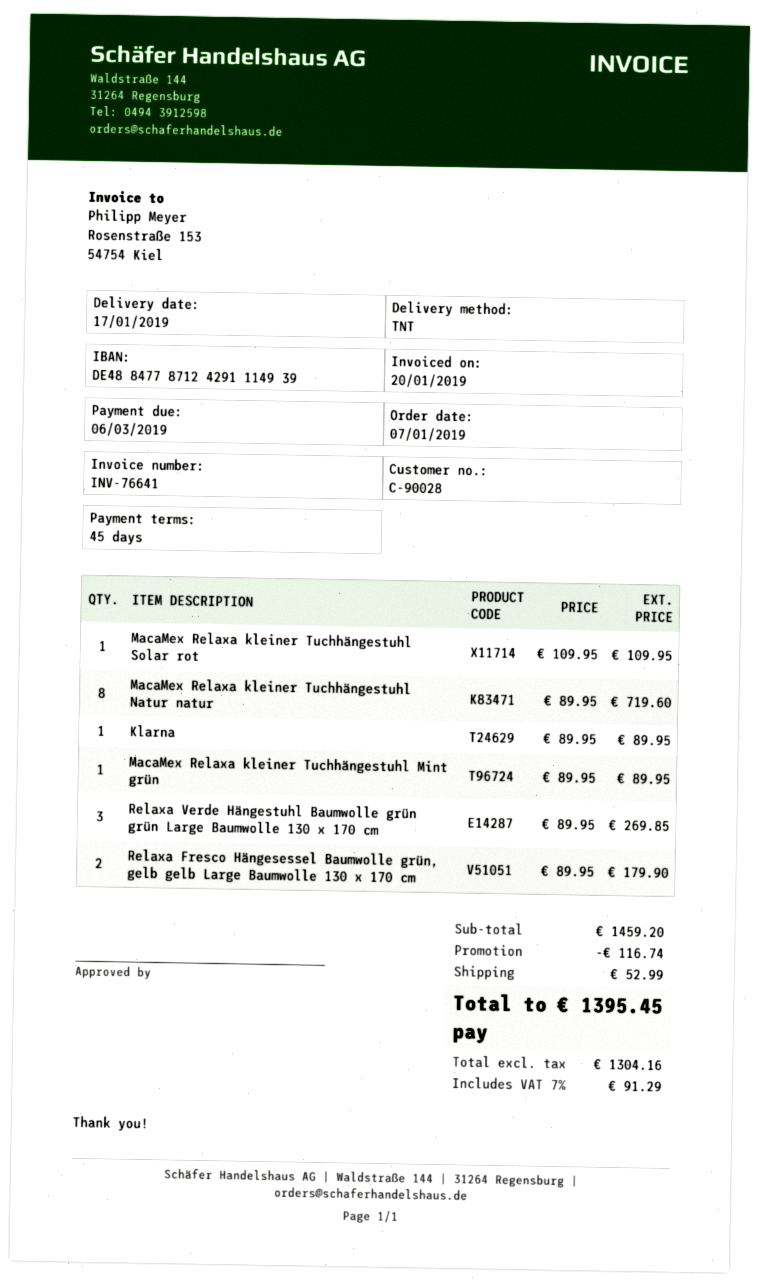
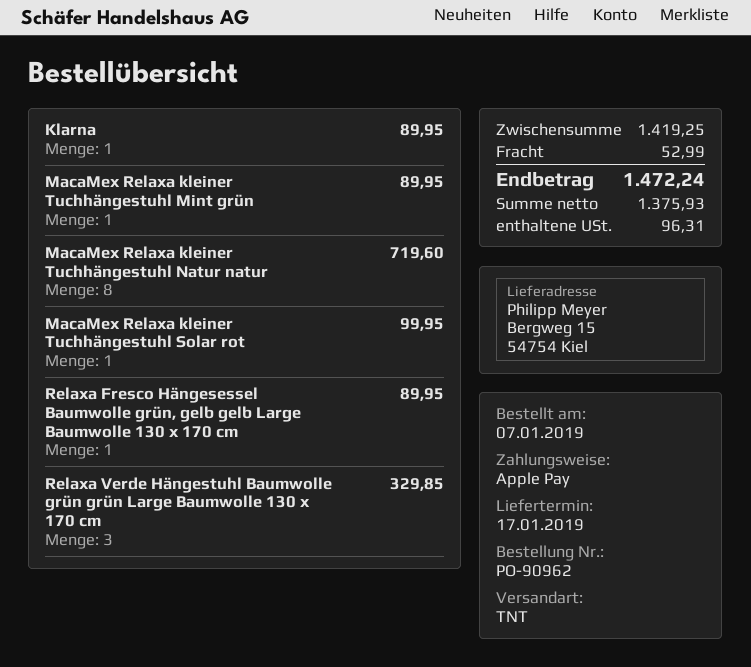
MacaMex Relaxa kleiner Tuchhängestuhl Solar rot: 1 for 109.95 -> 1 for 99.95
Relaxa Verde Hängestuhl Baumwolle grün grün Large Baumwolle 130 x 170 cm: 3 for 269.85 -> 3 for 329.85
Relaxa Fresco Hängesessel Baumwolle grün, gelb gelb Large Baumwolle 130 x 170 cm: 2 for 179.90 -> 1 for 89.95
subtotal: 1459.20 -> 1419.25
discount: 116.74 -> none
net: 1304.16 -> 1375.93
tax: 91.29 -> 96.31
total: 1395.45 -> 1472.24

